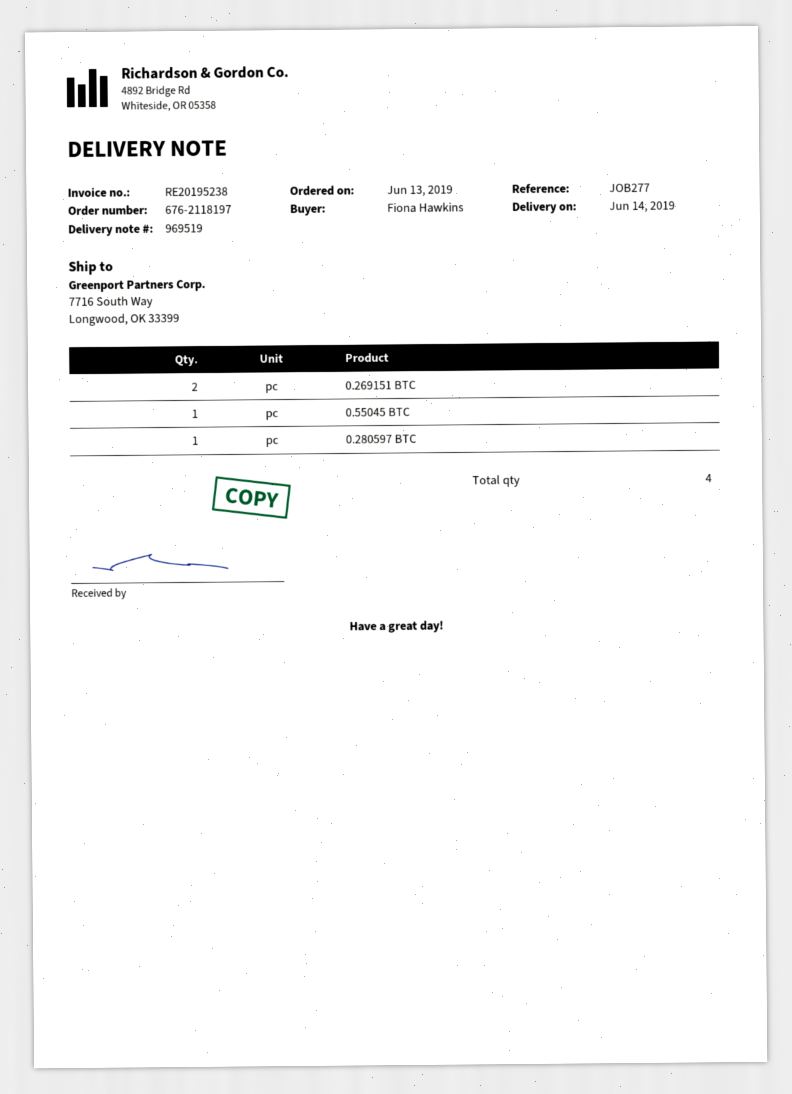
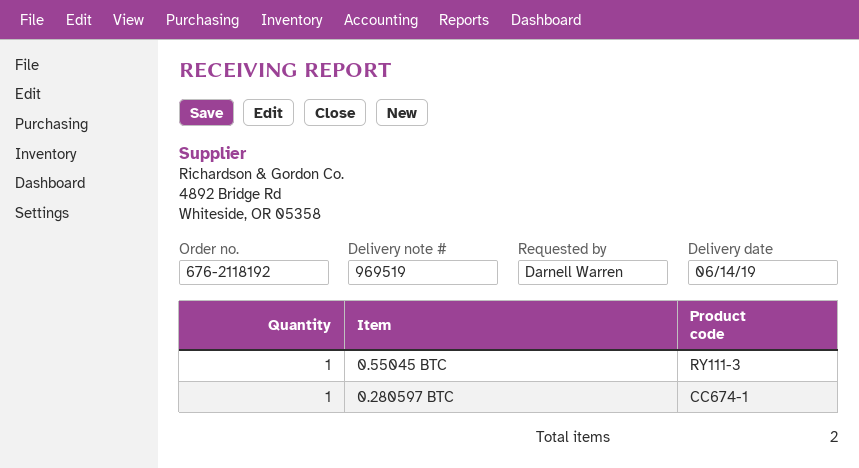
order number: 676-2118197 -> 676-2118192
ordered by: Fiona Hawkins -> Darnell Warren
0.269151 BTC: 2 -> none
total quantity: 4 -> 2

